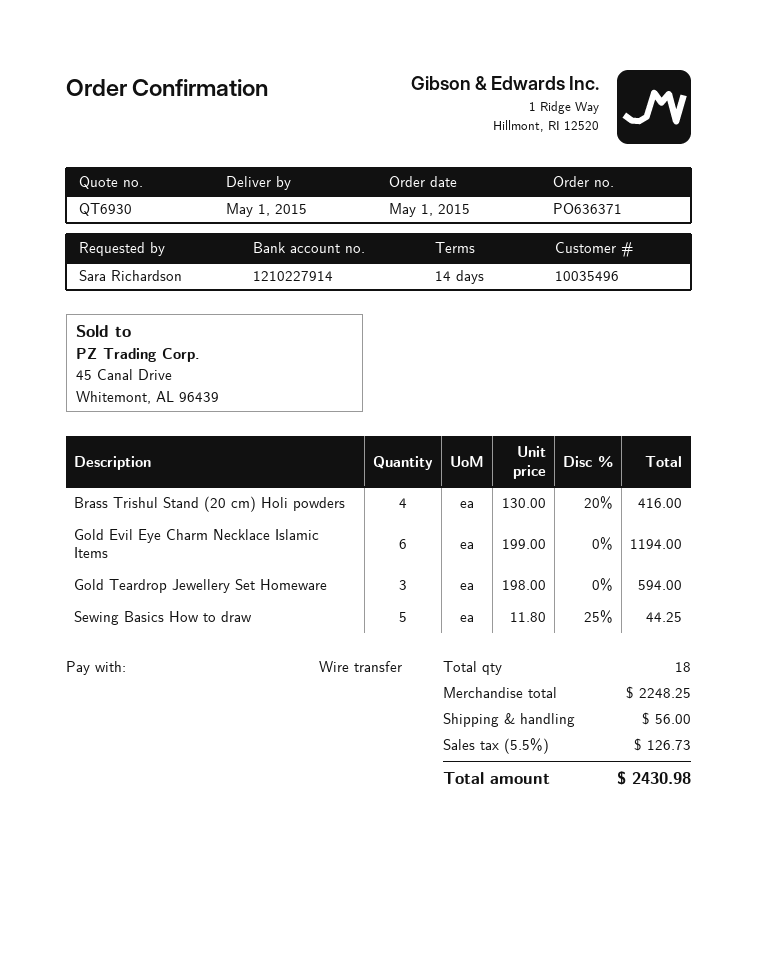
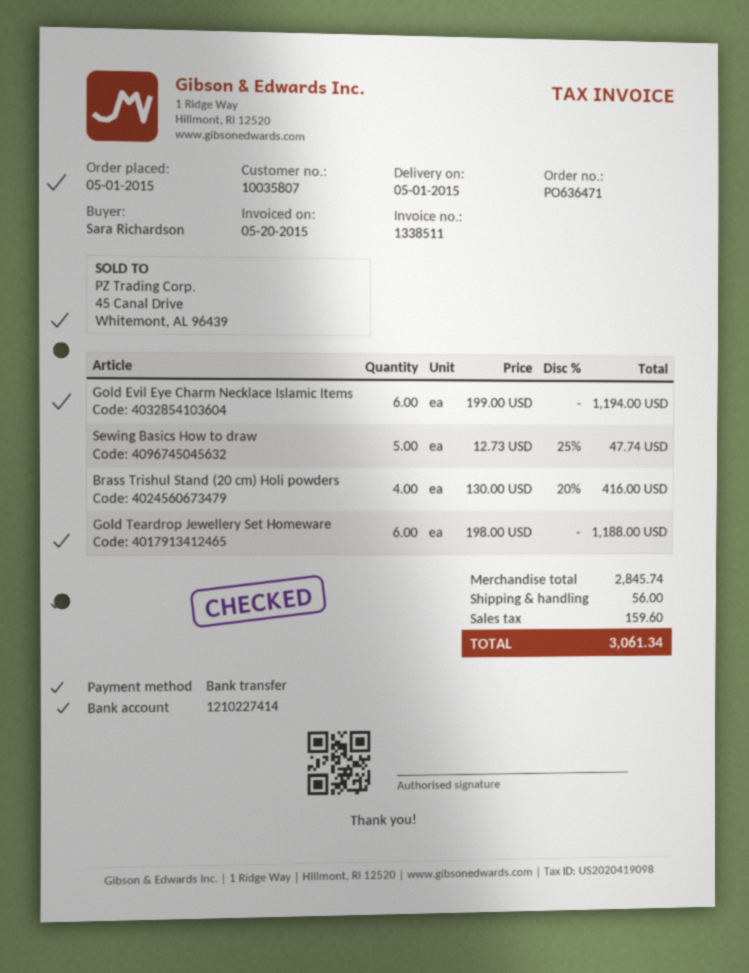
order number: PO636371 -> PO636471
customer number: 10035496 -> 10035807
bank account: 1210227914 -> 1210227414
Gold Teardrop Jewellery Set Homeware: 3 x 198.00 = 594.00 -> 6 x 198.00 = 1188.00
Sewing Basics How to draw: 5 x 11.80 - 25% = 44.25 -> 5 x 12.73 - 25% = 47.74
subtotal: 2248.25 -> 2845.74
tax: 126.73 -> 159.60
total: 2430.98 -> 3061.34

